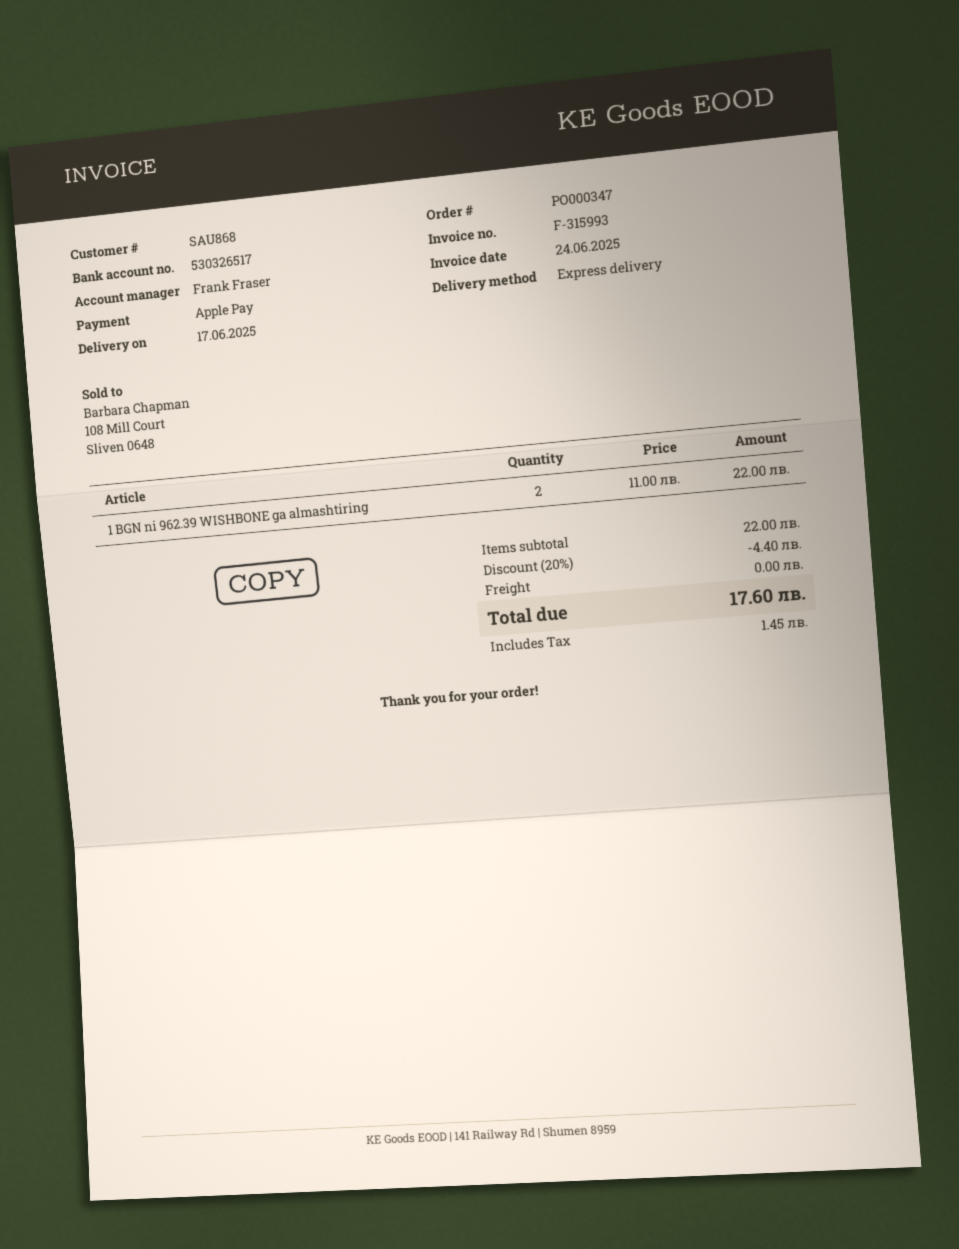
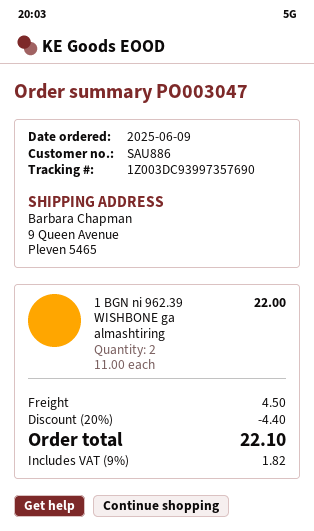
order number: PO000347 -> PO003047
customer number: SAU868 -> SAU886
shipping: 0.00 -> 4.50
tax: 1.45 -> 1.82
total: 17.60 -> 22.10

